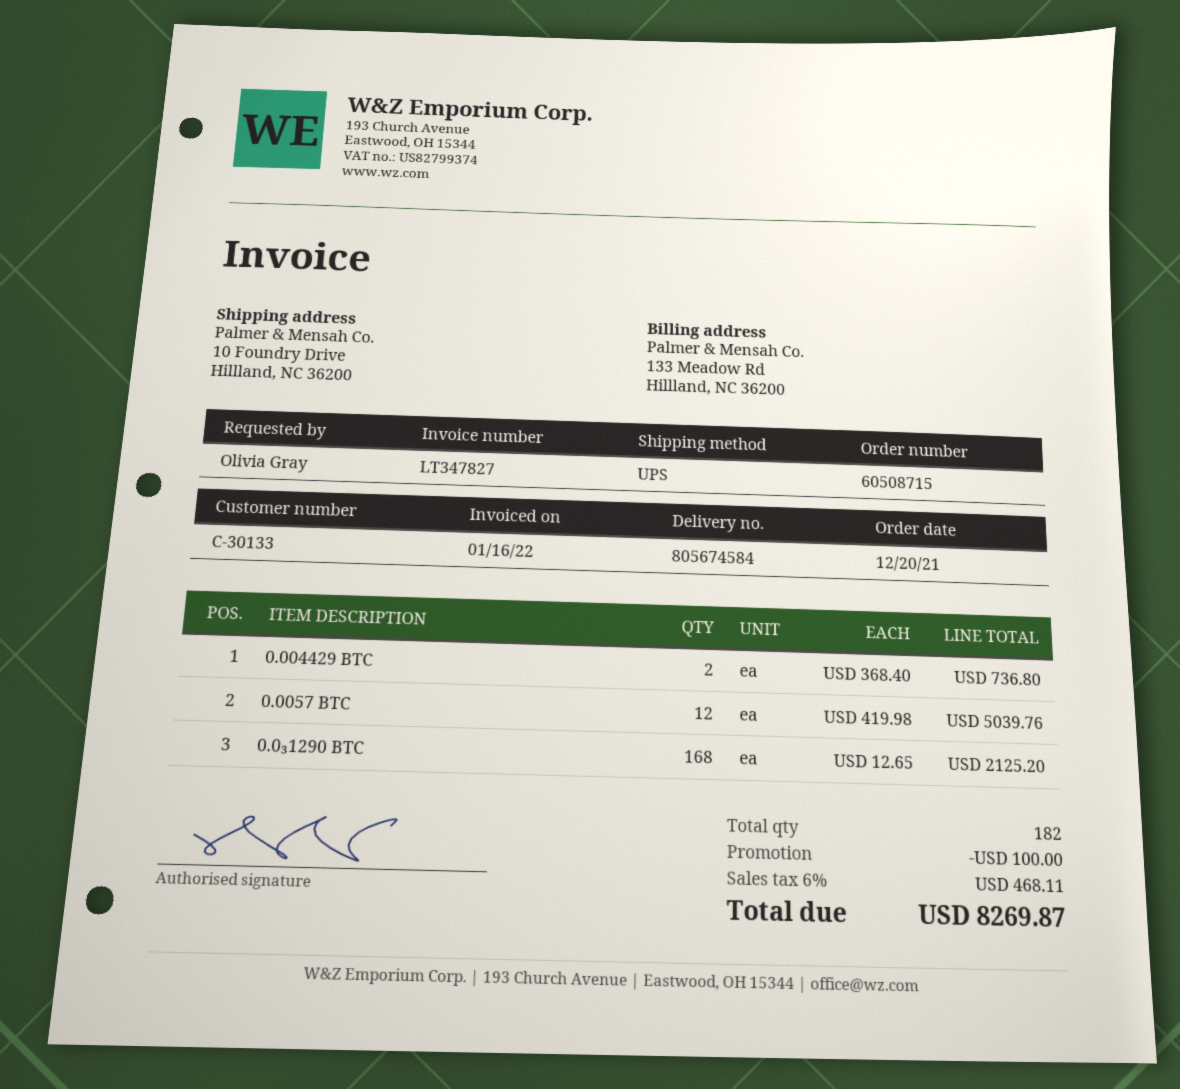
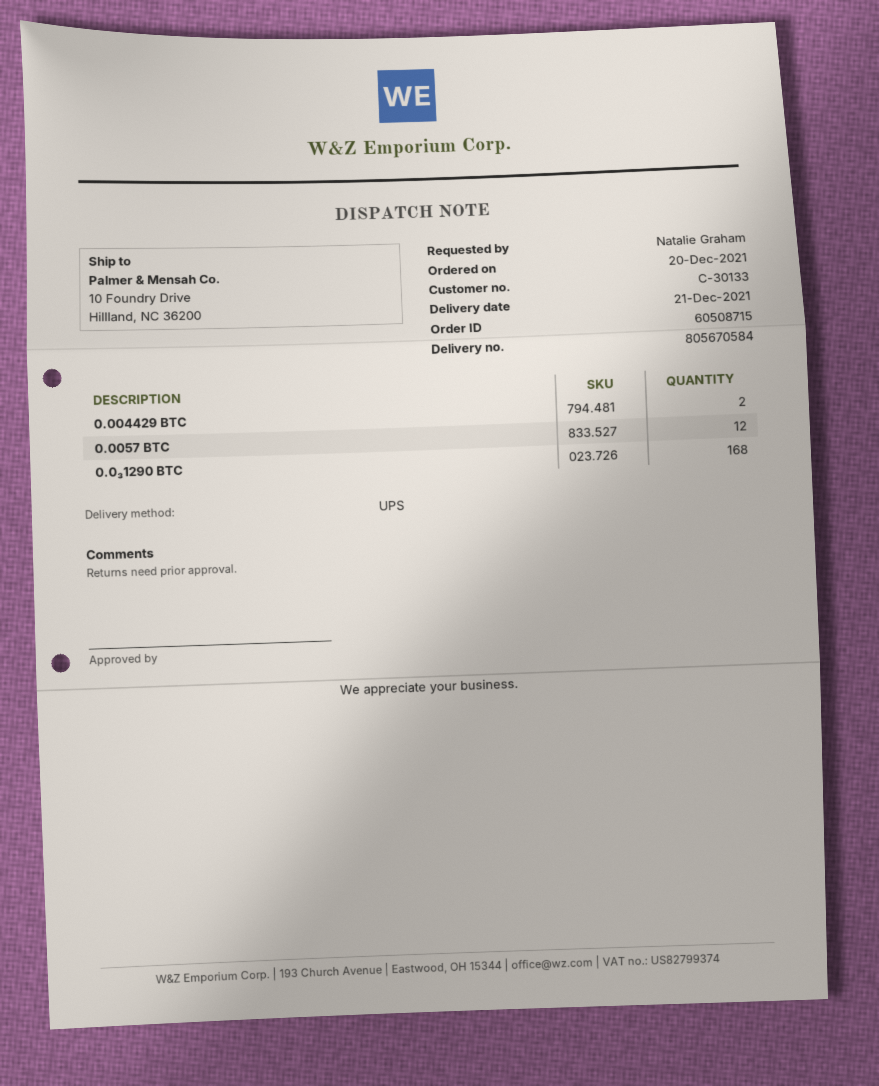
delivery note number: 805674584 -> 805670584
ordered by: Olivia Gray -> Natalie Graham

